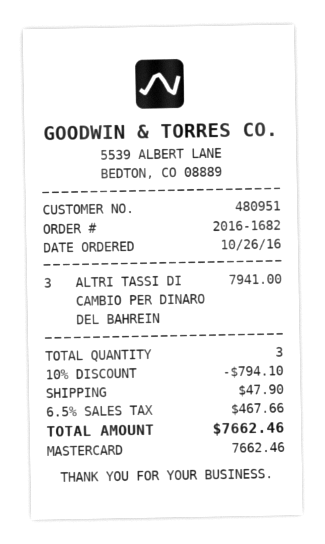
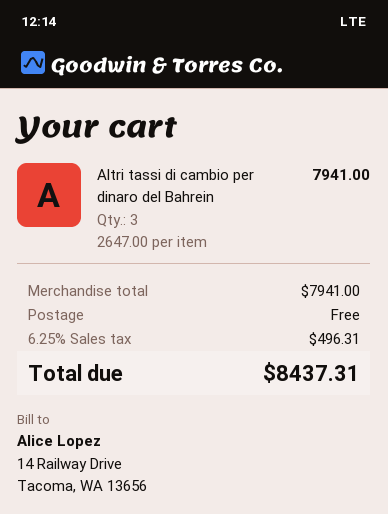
discount: 10% = 794.10 -> none
shipping: 47.90 -> 0.00
tax: 6.5% = 467.66 -> 6.25% = 496.31
total: 7662.46 -> 8437.31

